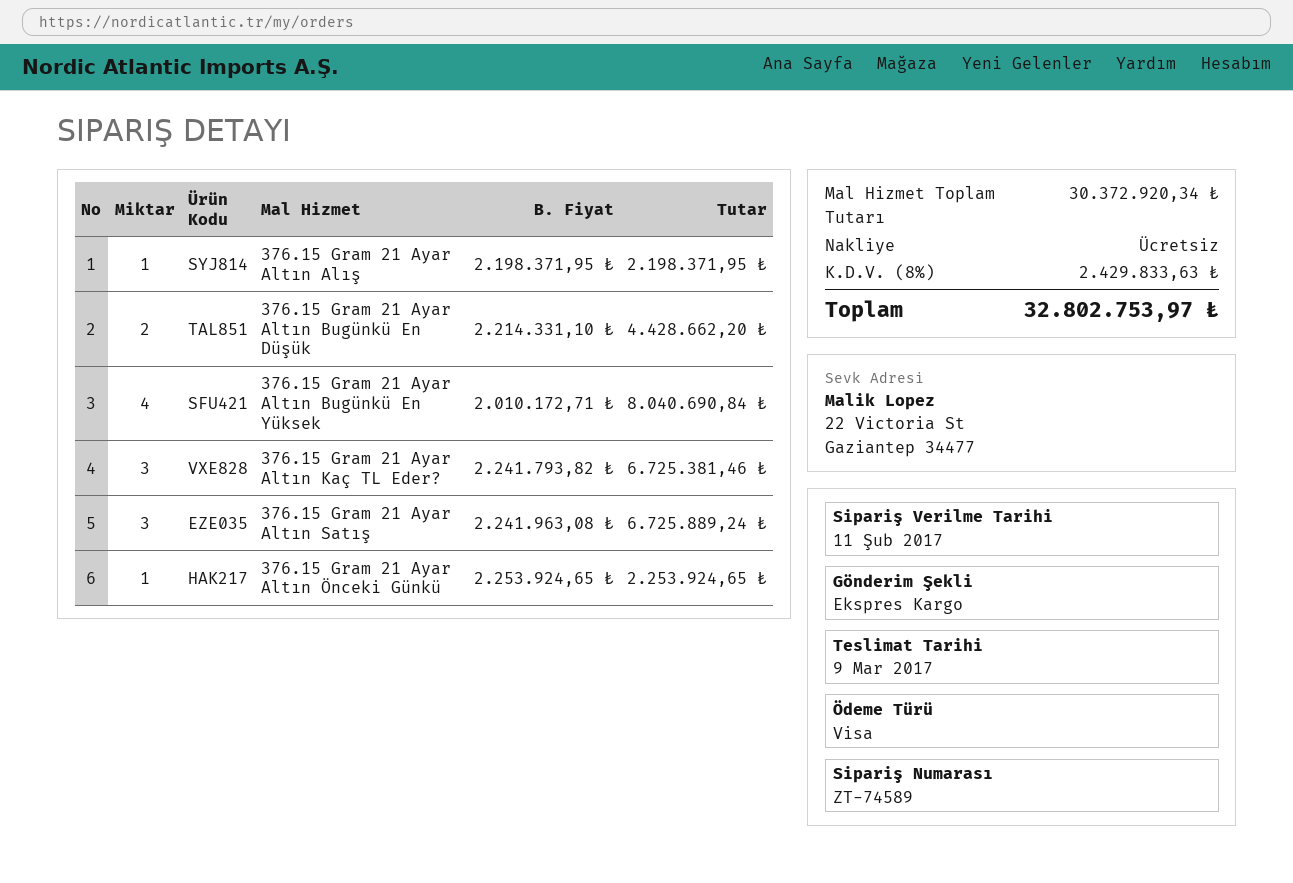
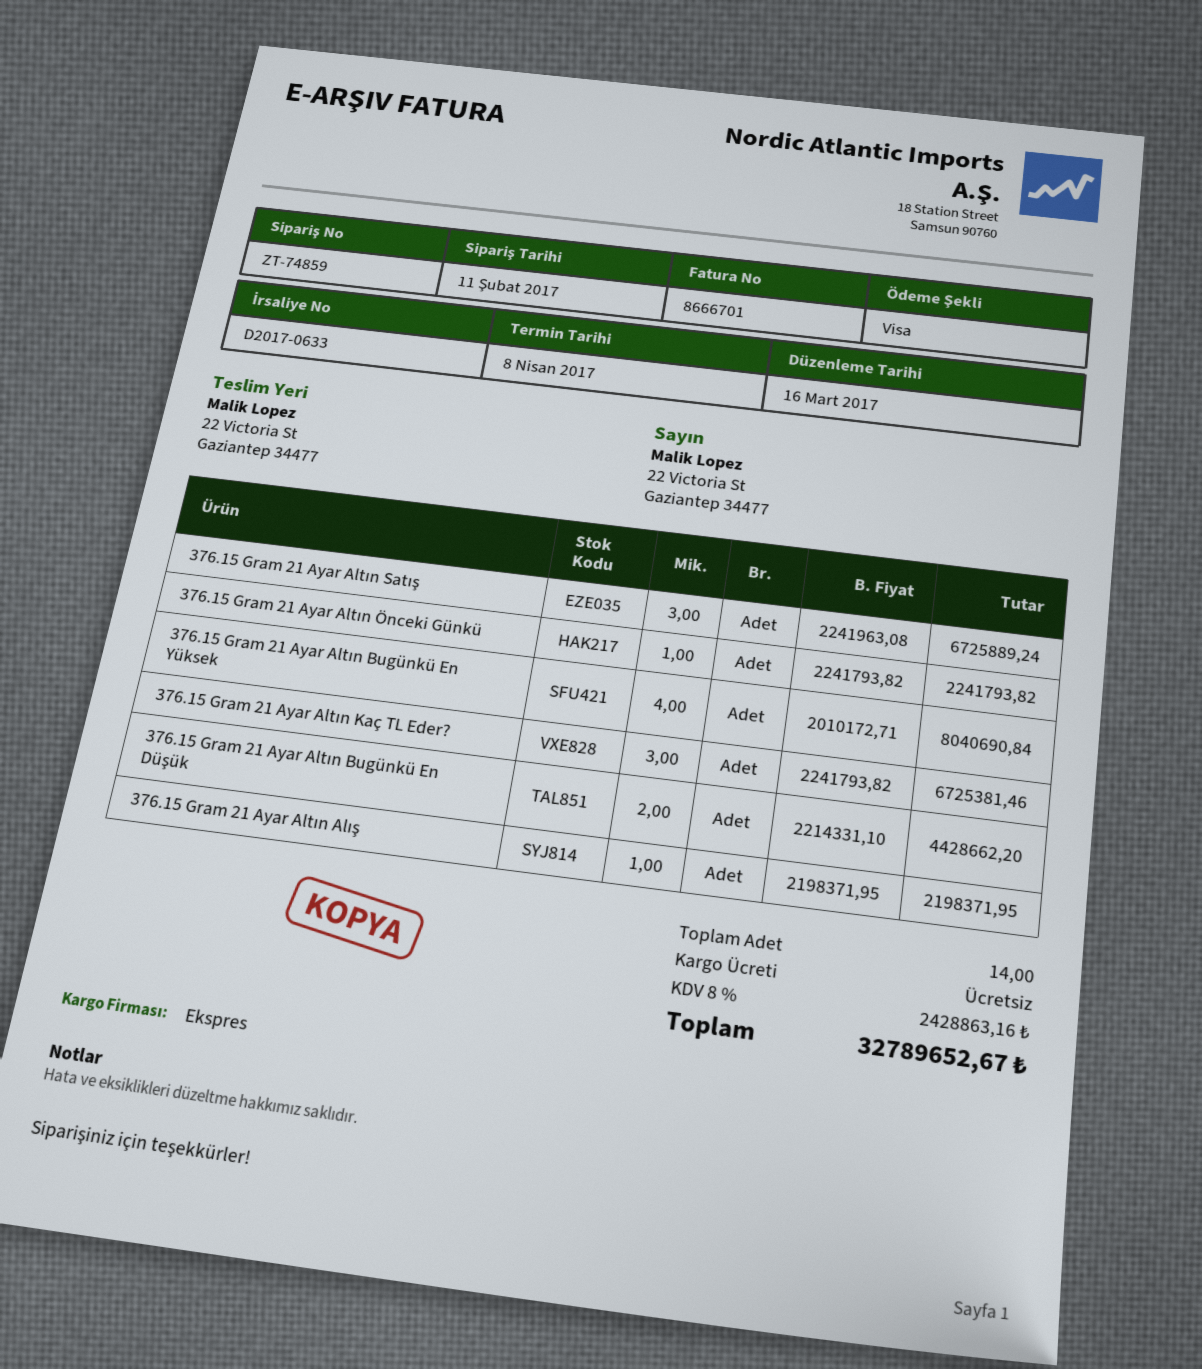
order number: ZT-74589 -> ZT-74859
delivery date: 2017-03-09 -> 2017-04-08
376.15 Gram 21 Ayar Altın Önceki Günkü: 1 x 2253924.65 = 2253924.65 -> 1 x 2241793.82 = 2241793.82
tax: 8% = 2429833.63 -> 8% = 2428863.16
total: 32802753.97 -> 32789652.67

